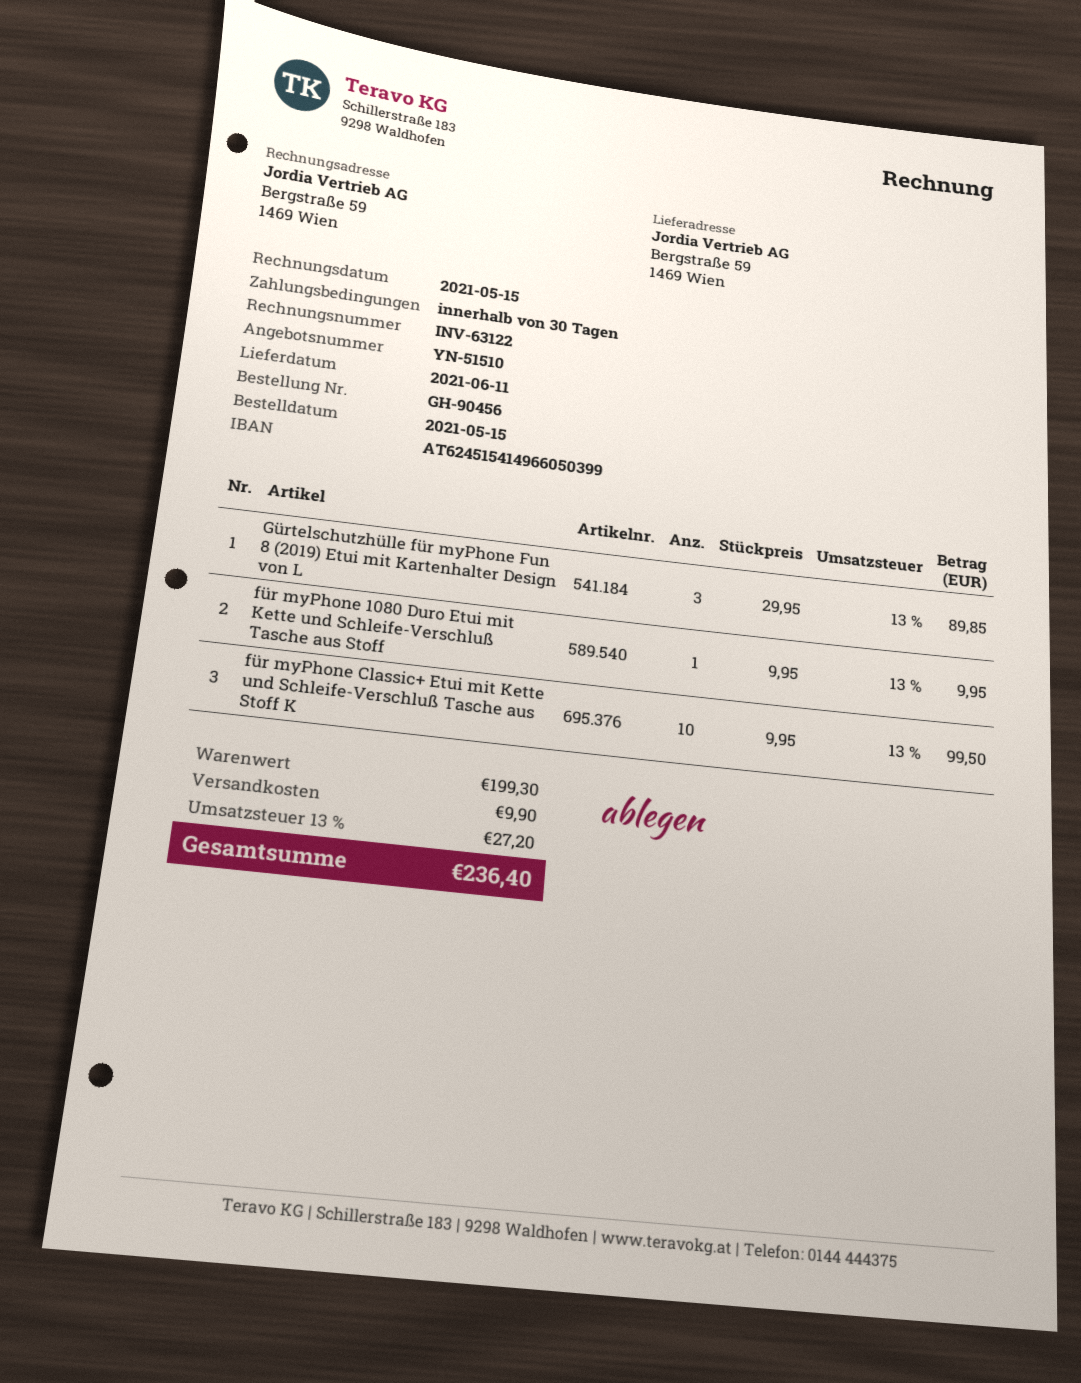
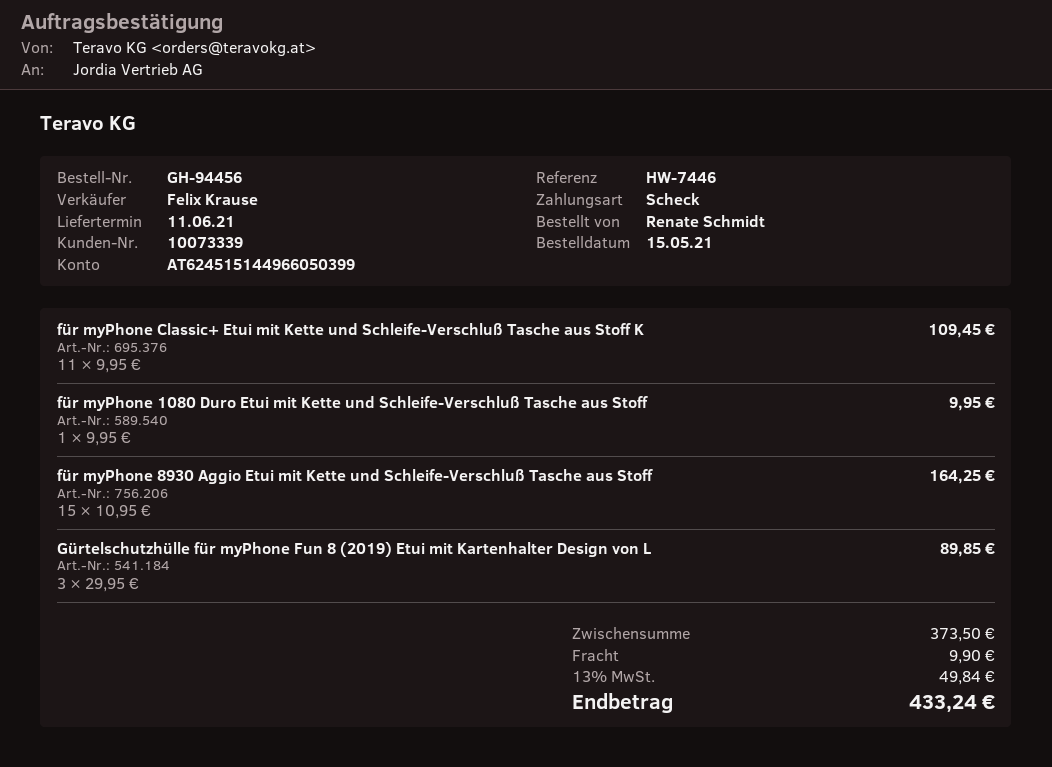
order number: GH-90456 -> GH-94456
bank account: AT624515414966050399 -> AT624515144966050399
für myPhone Classic+ Etui mit Kette und Schleife-Verschluß Tasche aus Stoff K: 10 x 9.95 = 99.50 -> 11 x 9.95 = 109.45
für myPhone 8930 Aggio Etui mit Kette und Schleife-Verschluß Tasche aus Stoff: none -> 15 x 10.95 = 164.25
subtotal: 199.30 -> 373.50
tax: 13% = 27.20 -> 13% = 49.84
total: 236.40 -> 433.24

